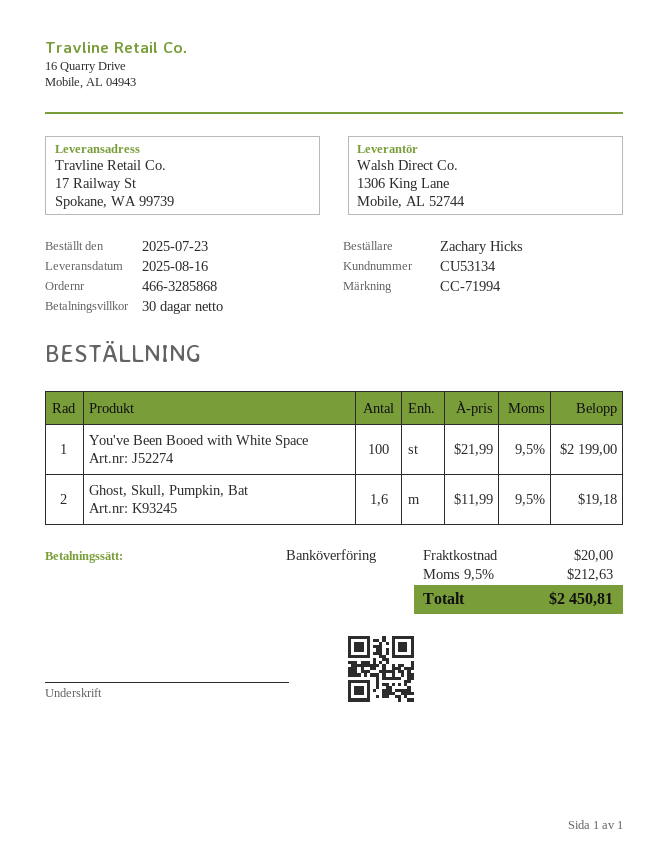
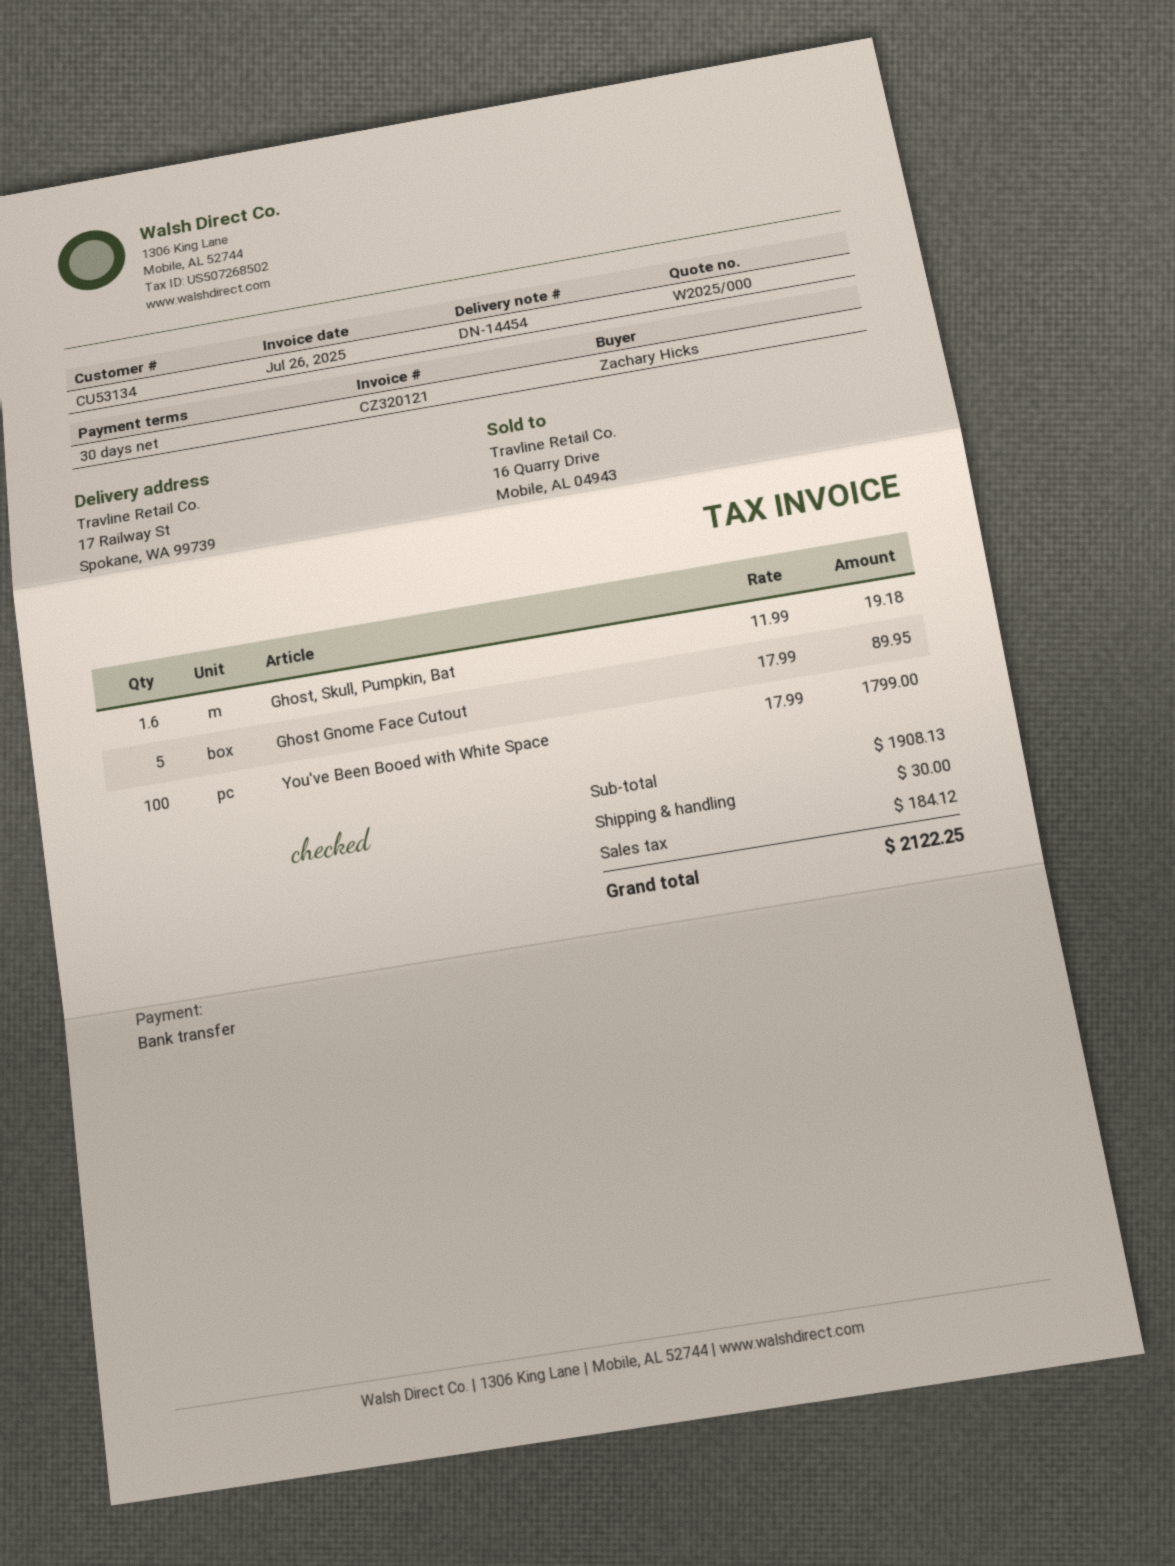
You've Been Booed with White Space: 100 x 21.99 = 2199.00 -> 100 x 17.99 = 1799.00
Ghost Gnome Face Cutout: none -> 5 x 17.99 = 89.95
shipping: 20.00 -> 30.00
tax: 212.63 -> 184.12
total: 2450.81 -> 2122.25

